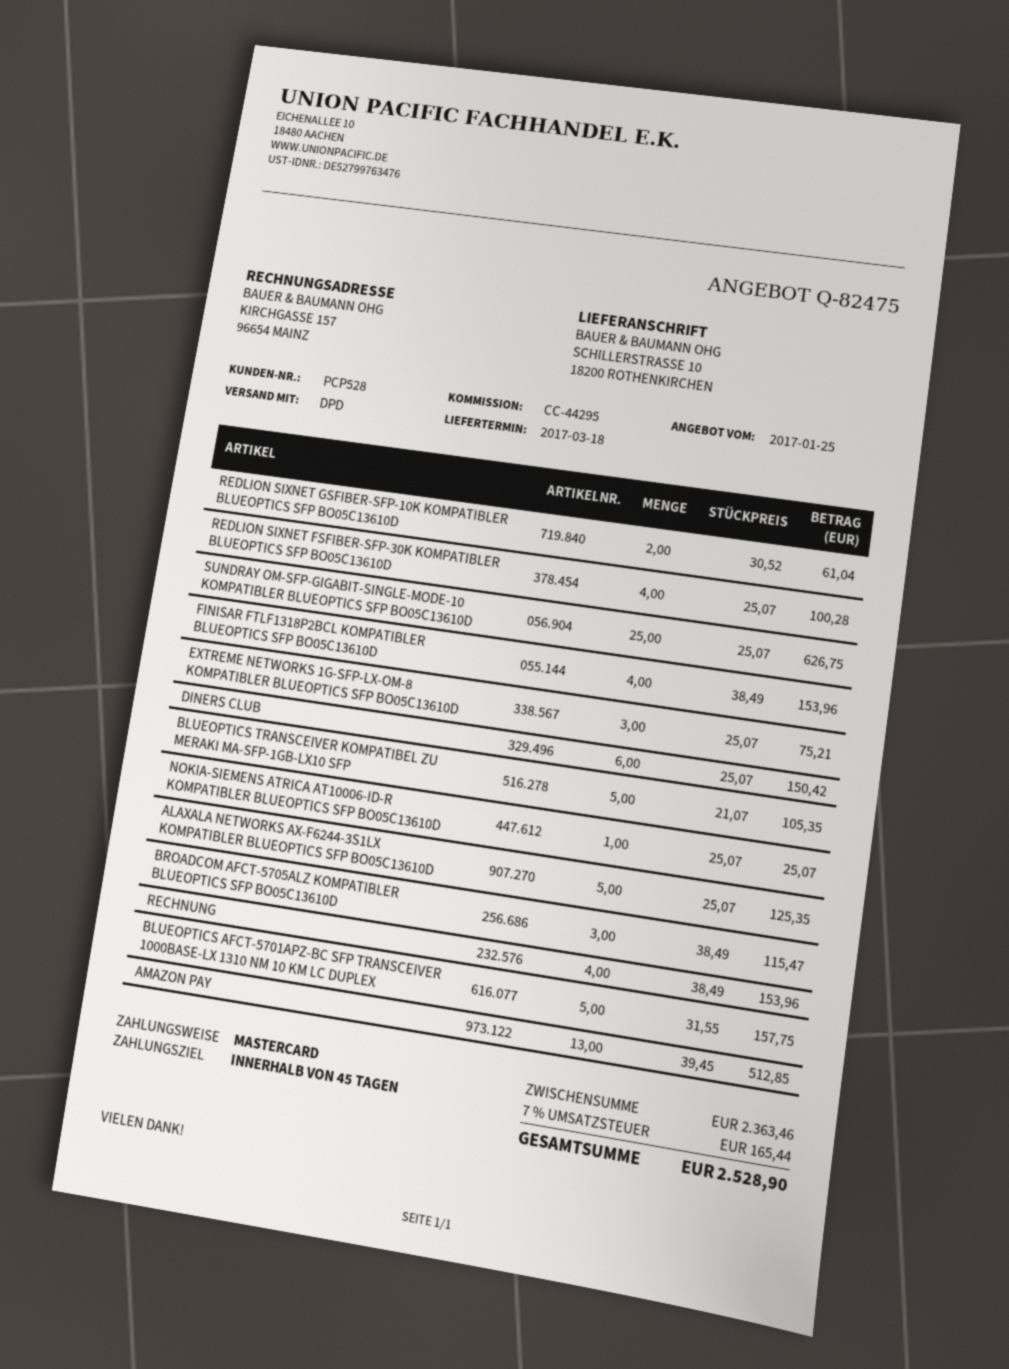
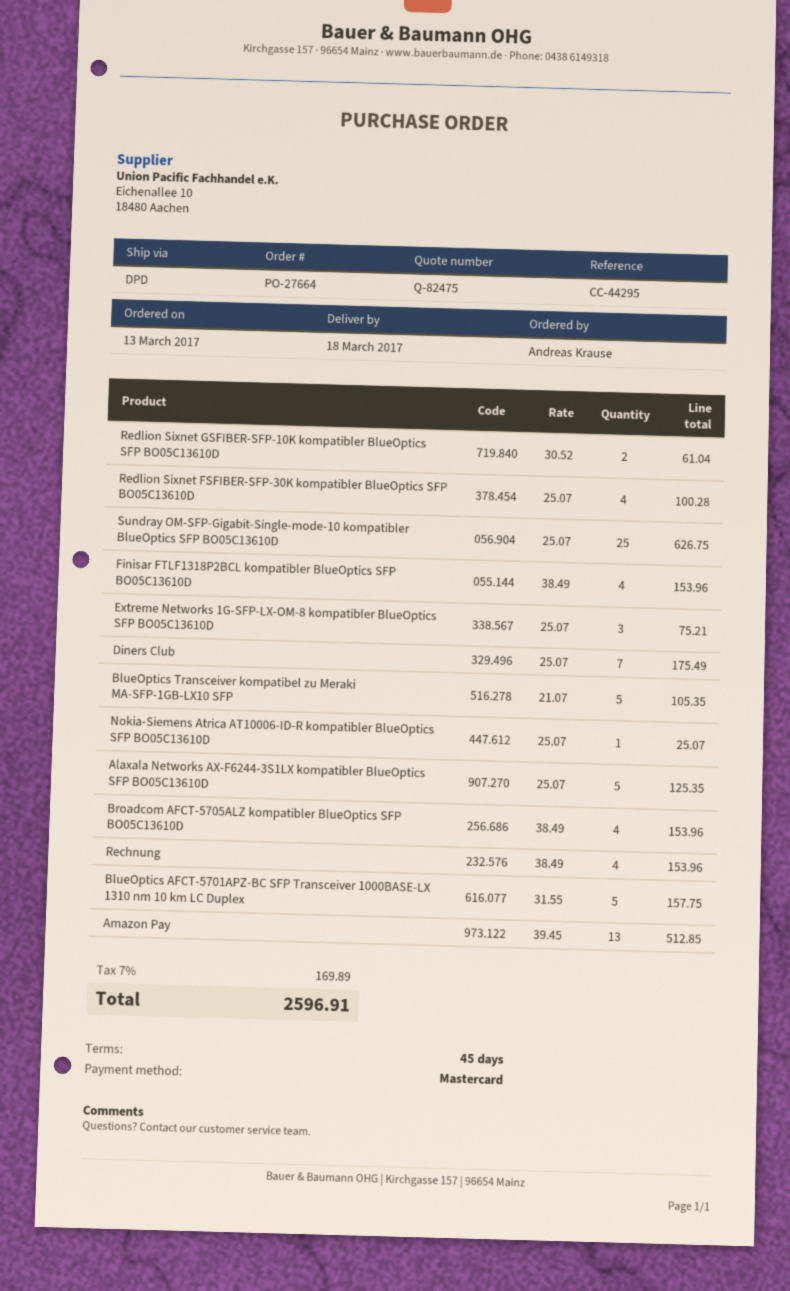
DINERS CLUB: 6 x 25.07 = 150.42 -> 7 x 25.07 = 175.49
BROADCOM AFCT-5705ALZ KOMPATIBLER BLUEOPTICS SFP BO05C13610D: 3 x 38.49 = 115.47 -> 4 x 38.49 = 153.96
tax: 7% = 165.44 -> 7% = 169.89
total: 2528.90 -> 2596.91

